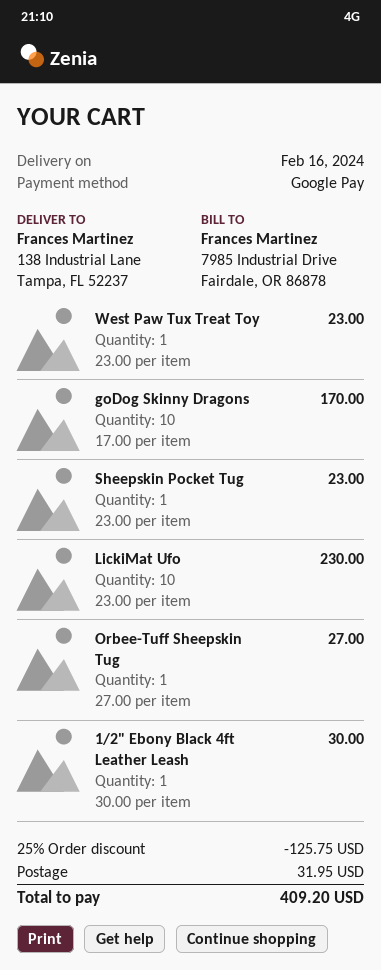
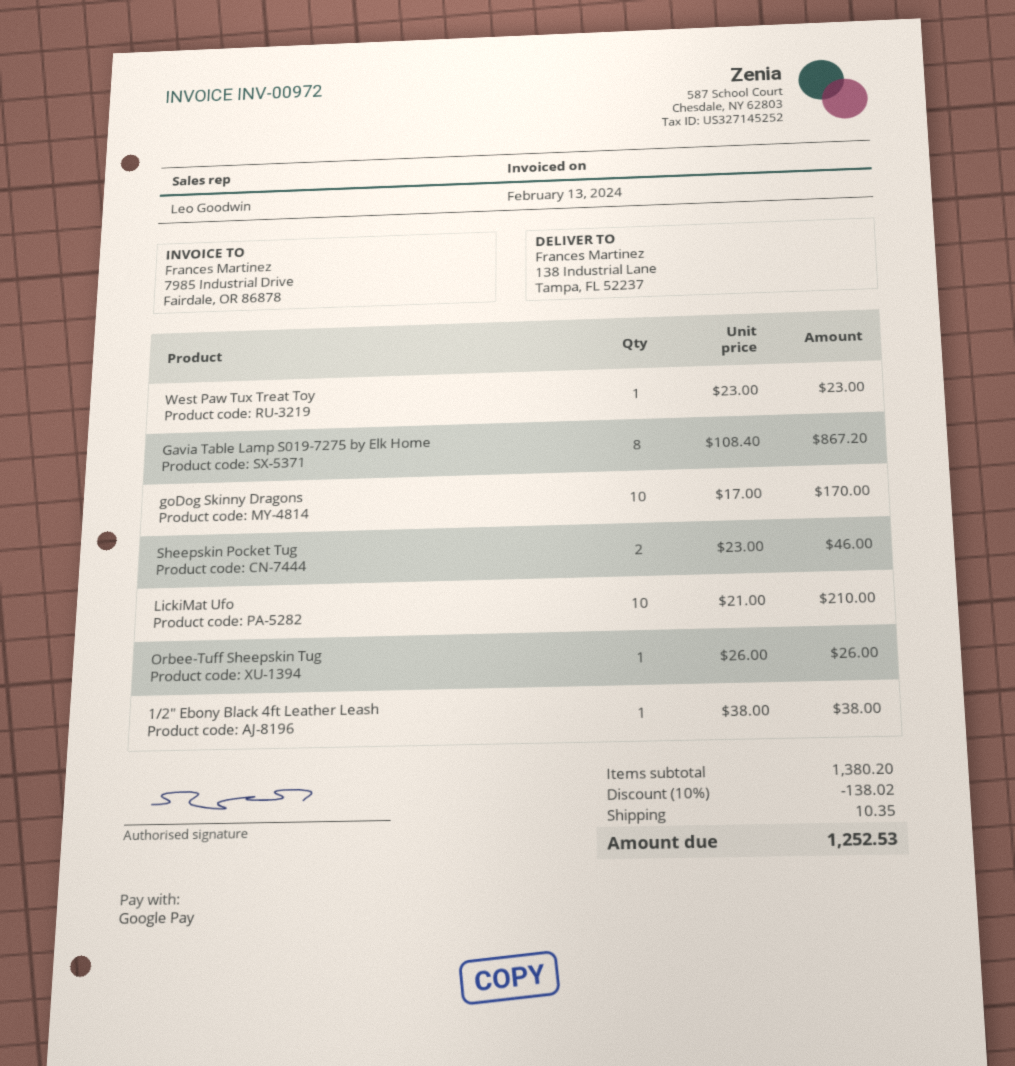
Sheepskin Pocket Tug: 1 x 23.00 = 23.00 -> 2 x 23.00 = 46.00
LickiMat Ufo: 10 x 23.00 = 230.00 -> 10 x 21.00 = 210.00
Orbee-Tuff Sheepskin Tug: 1 x 27.00 = 27.00 -> 1 x 26.00 = 26.00
1/2" Ebony Black 4ft Leather Leash: 1 x 30.00 = 30.00 -> 1 x 38.00 = 38.00
Gavia Table Lamp S019-7275 by Elk Home: none -> 8 x 108.40 = 867.20
discount: 25% = 125.75 -> 10% = 138.02
shipping: 31.95 -> 10.35
total: 409.20 -> 1252.53

